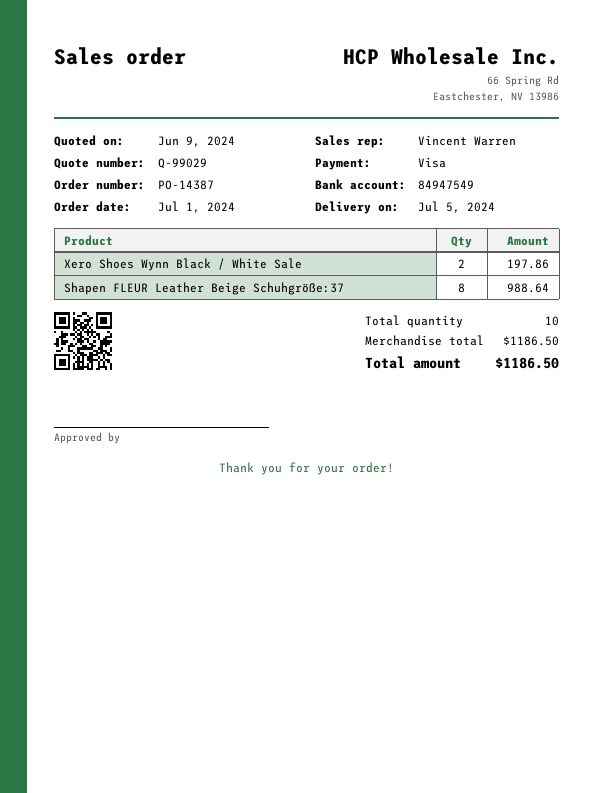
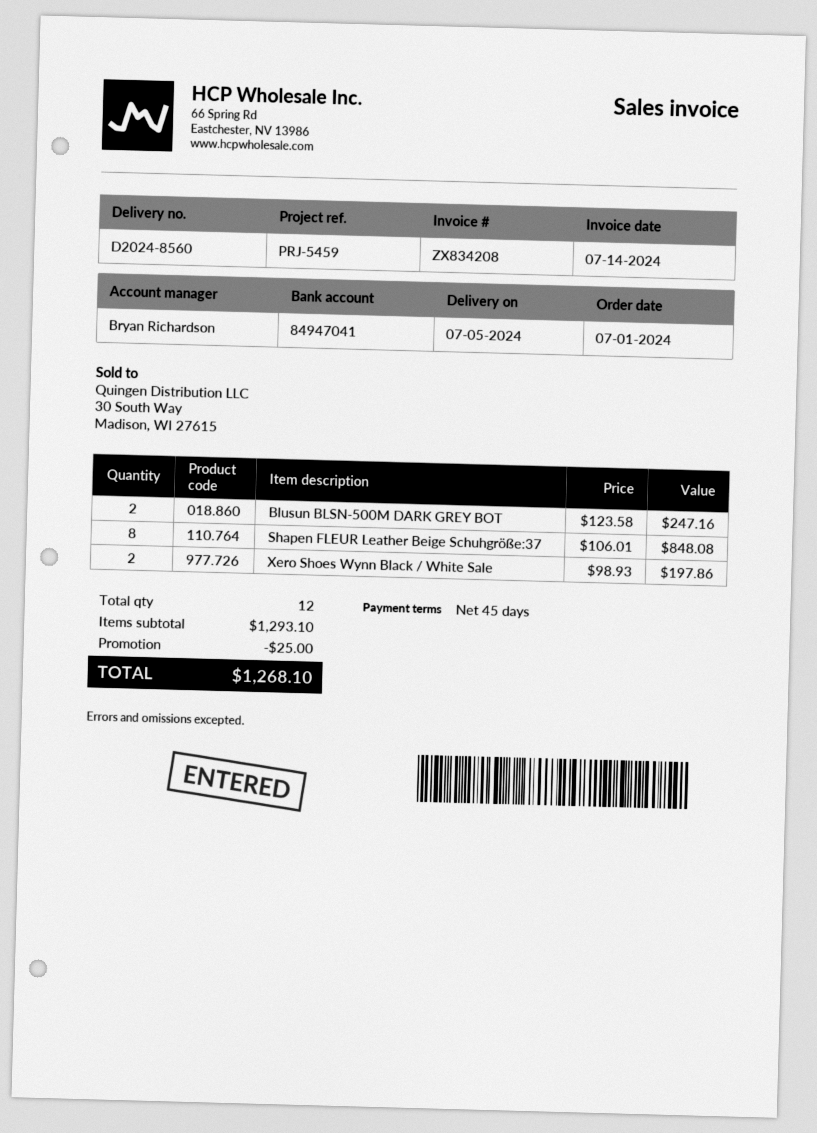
sales rep: Vincent Warren -> Bryan Richardson
bank account: 84947549 -> 84947041
Shapen FLEUR Leather Beige Schuhgröße:37: 8 for 988.64 -> 8 for 848.08
Blusun BLSN-500M DARK GREY BOT: none -> 2 for 247.16
total quantity: 10 -> 12
subtotal: 1186.50 -> 1293.10
discount: none -> 25.00
total: 1186.50 -> 1268.10

